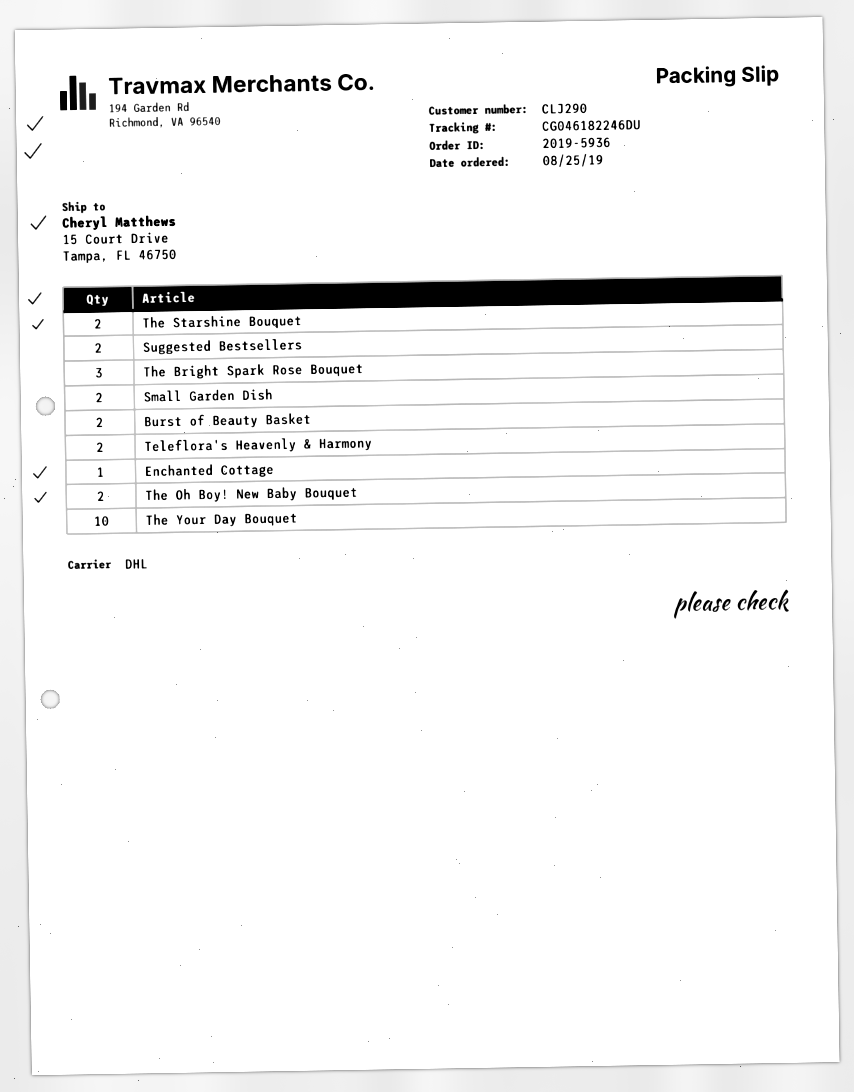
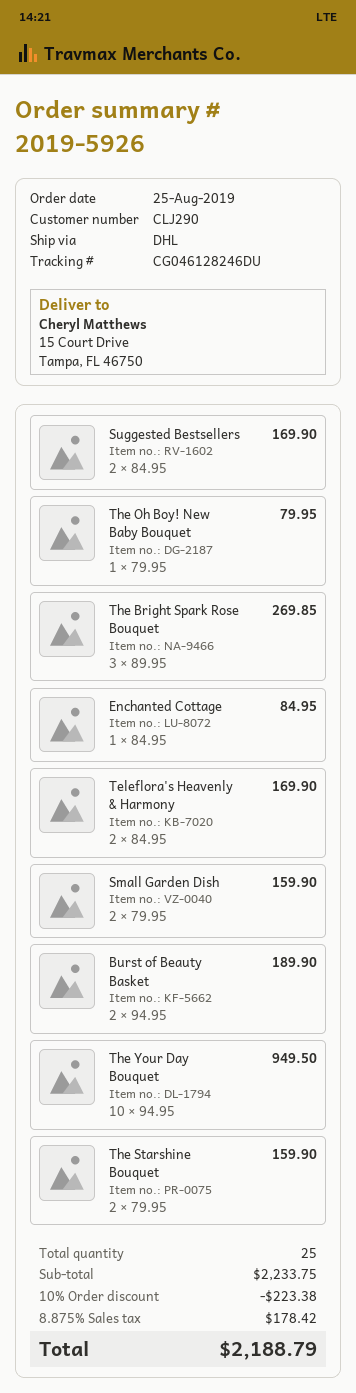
order number: 2019-5936 -> 2019-5926
tracking number: CG046182246DU -> CG046128246DU
The Oh Boy! New Baby Bouquet: 2 -> 1

